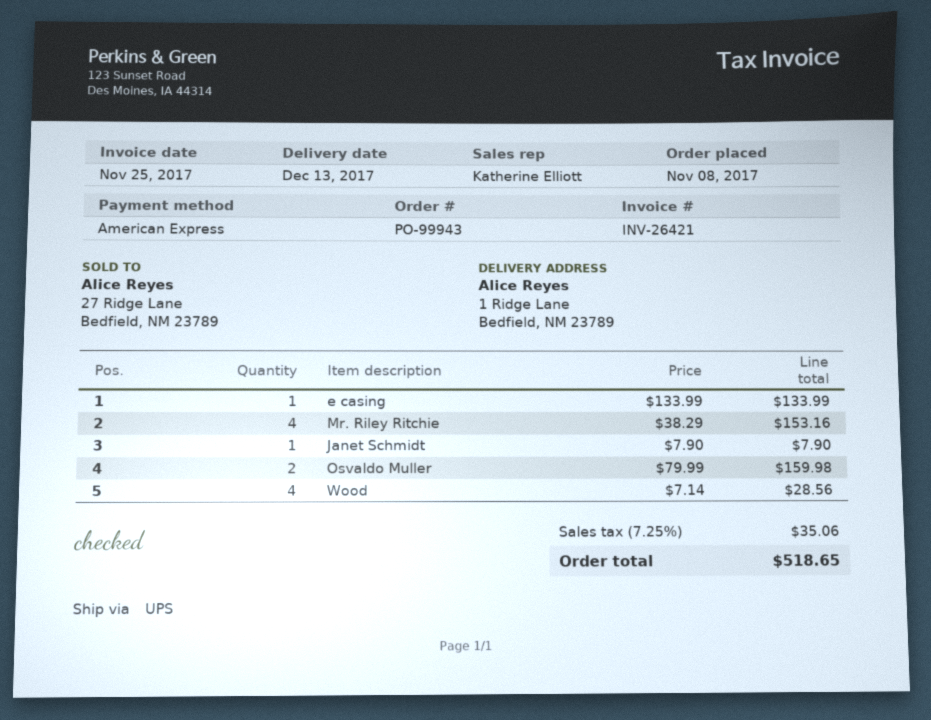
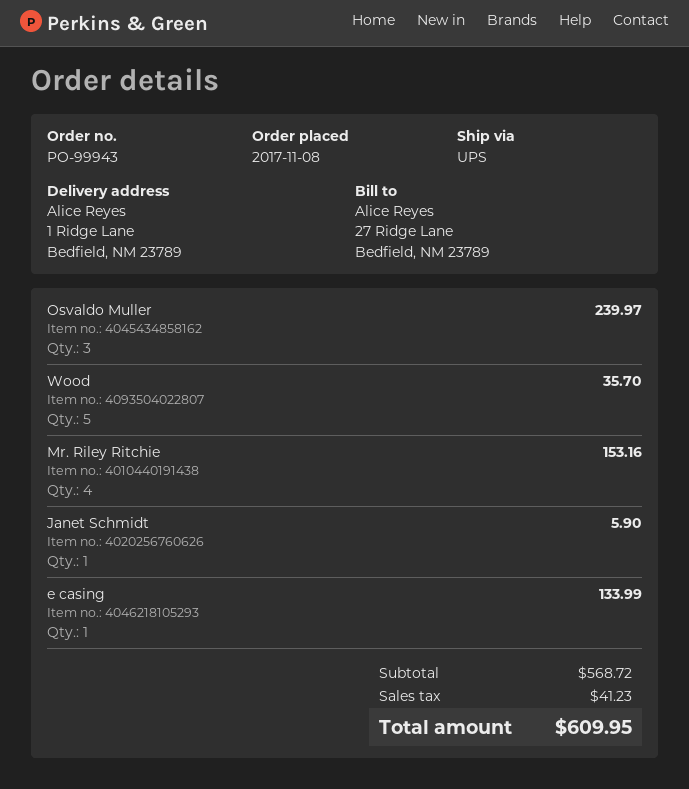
Janet Schmidt: 1 for 7.90 -> 1 for 5.90
Osvaldo Muller: 2 for 159.98 -> 3 for 239.97
Wood: 4 for 28.56 -> 5 for 35.70
tax: 35.06 -> 41.23
total: 518.65 -> 609.95

